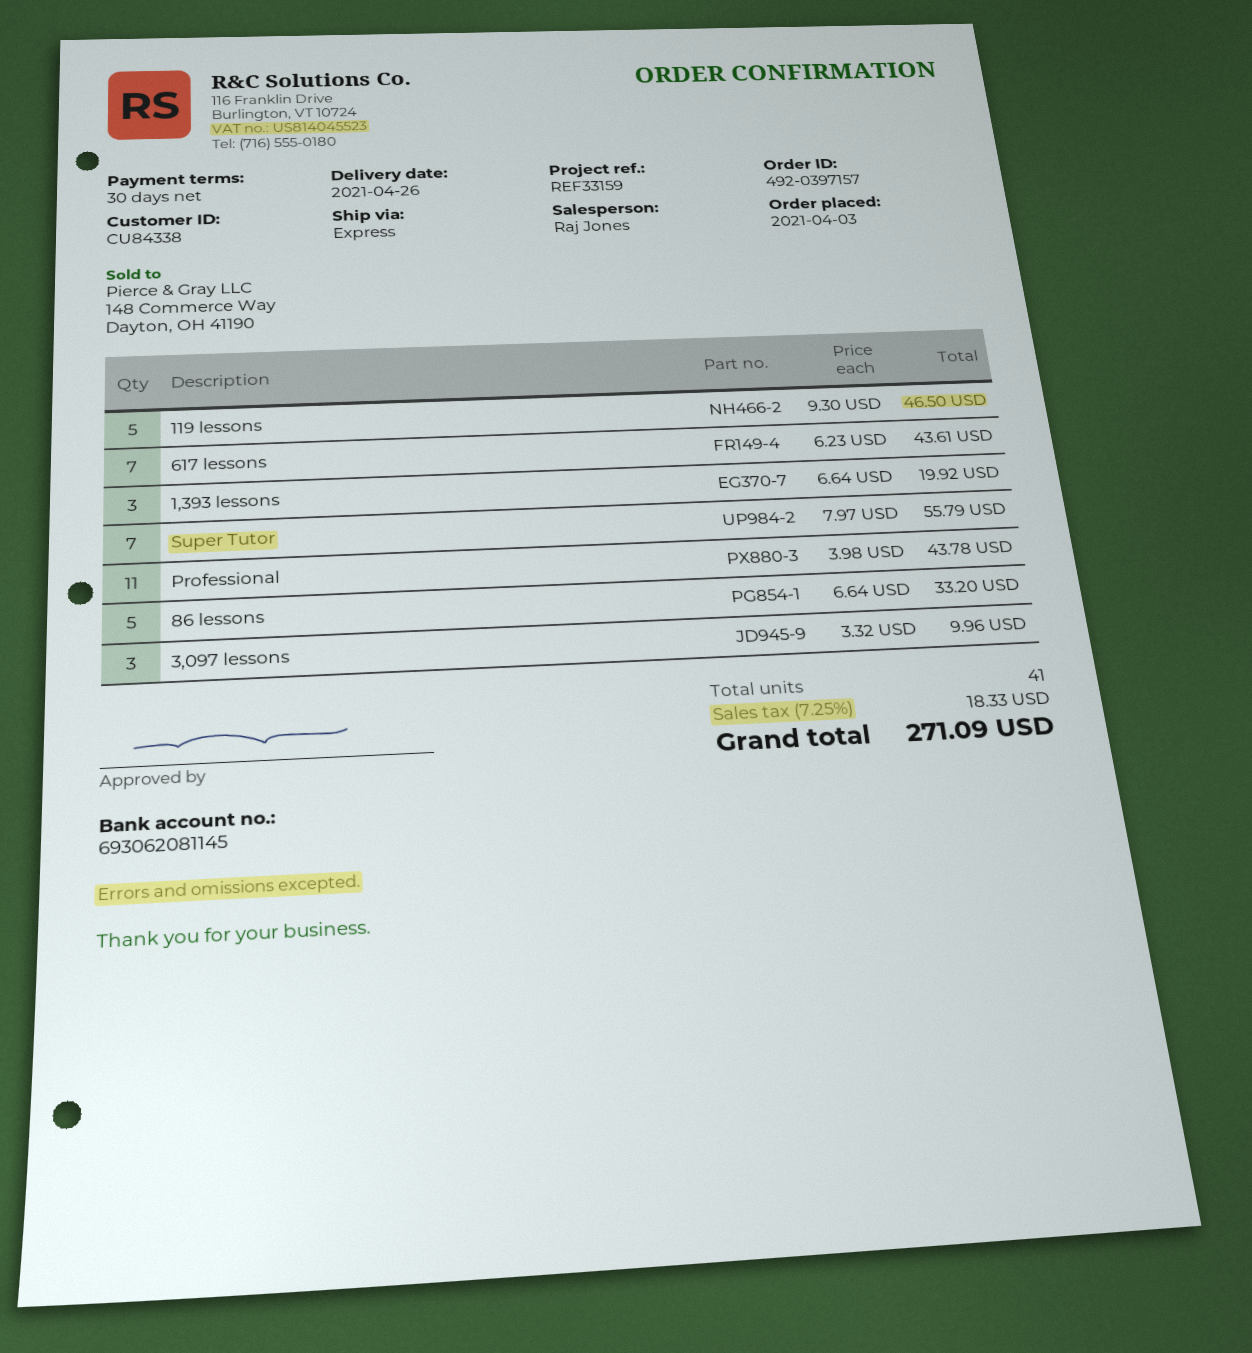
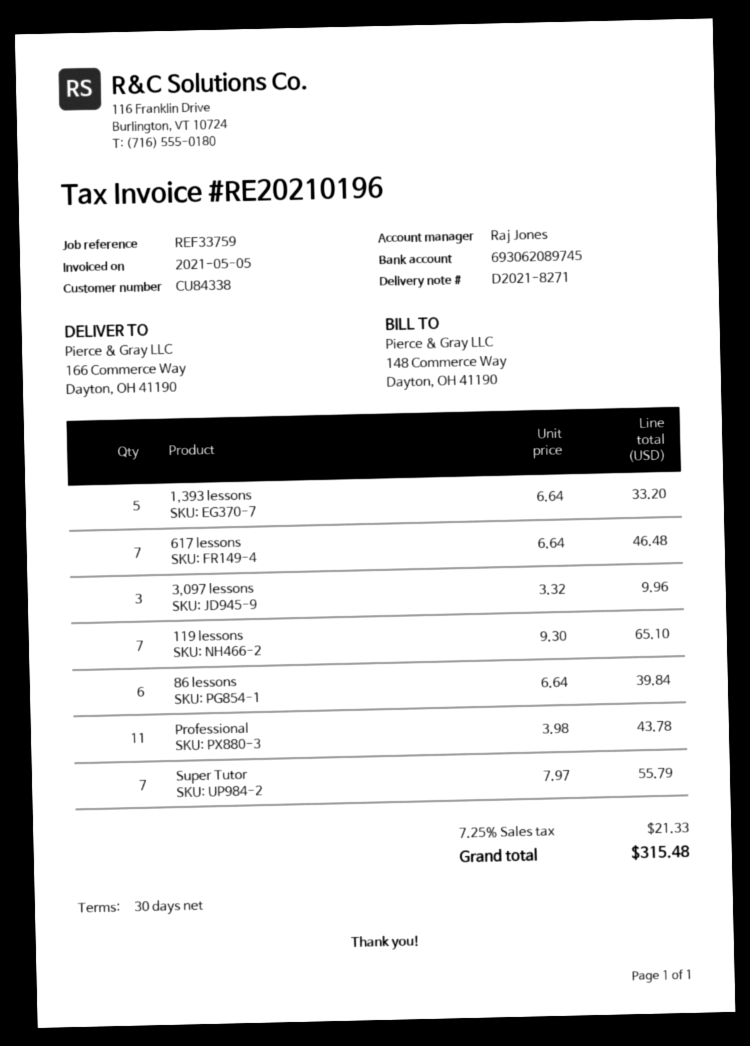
reference: REF33159 -> REF33759
bank account: 693062081145 -> 693062089745
119 lessons: 5 x 9.30 = 46.50 -> 7 x 9.30 = 65.10
617 lessons: 7 x 6.23 = 43.61 -> 7 x 6.64 = 46.48
1,393 lessons: 3 x 6.64 = 19.92 -> 5 x 6.64 = 33.20
86 lessons: 5 x 6.64 = 33.20 -> 6 x 6.64 = 39.84
tax: 7.25% = 18.33 -> 7.25% = 21.33
total: 271.09 -> 315.48

